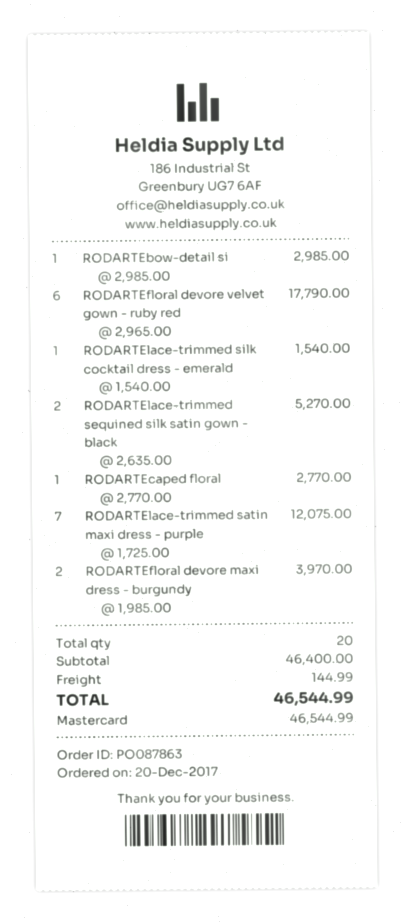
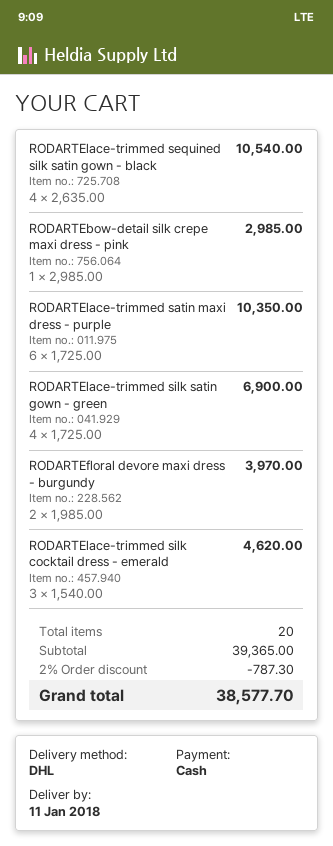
payment method: Mastercard -> cash
RODARTEfloral devore velvet gown - ruby red: 6 x 2965.00 = 17790.00 -> none
RODARTElace-trimmed silk cocktail dress - emerald: 1 x 1540.00 = 1540.00 -> 3 x 1540.00 = 4620.00
RODARTElace-trimmed sequined silk satin gown - black: 2 x 2635.00 = 5270.00 -> 4 x 2635.00 = 10540.00
RODARTEcaped floral: 1 x 2770.00 = 2770.00 -> none
RODARTElace-trimmed satin maxi dress - purple: 7 x 1725.00 = 12075.00 -> 6 x 1725.00 = 10350.00
RODARTElace-trimmed silk satin gown - green: none -> 4 x 1725.00 = 6900.00
subtotal: 46400.00 -> 39365.00
discount: none -> 2% = 787.30
shipping: 144.99 -> none
total: 46544.99 -> 38577.70

